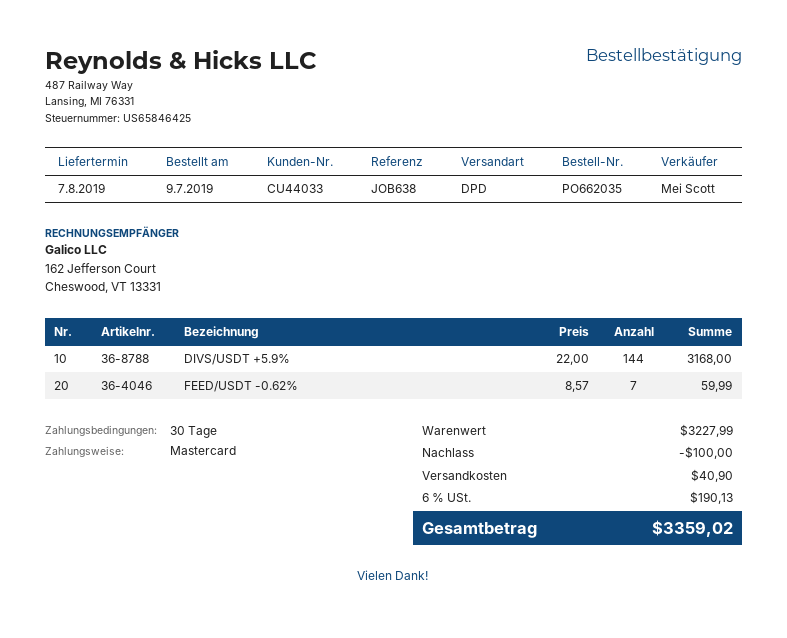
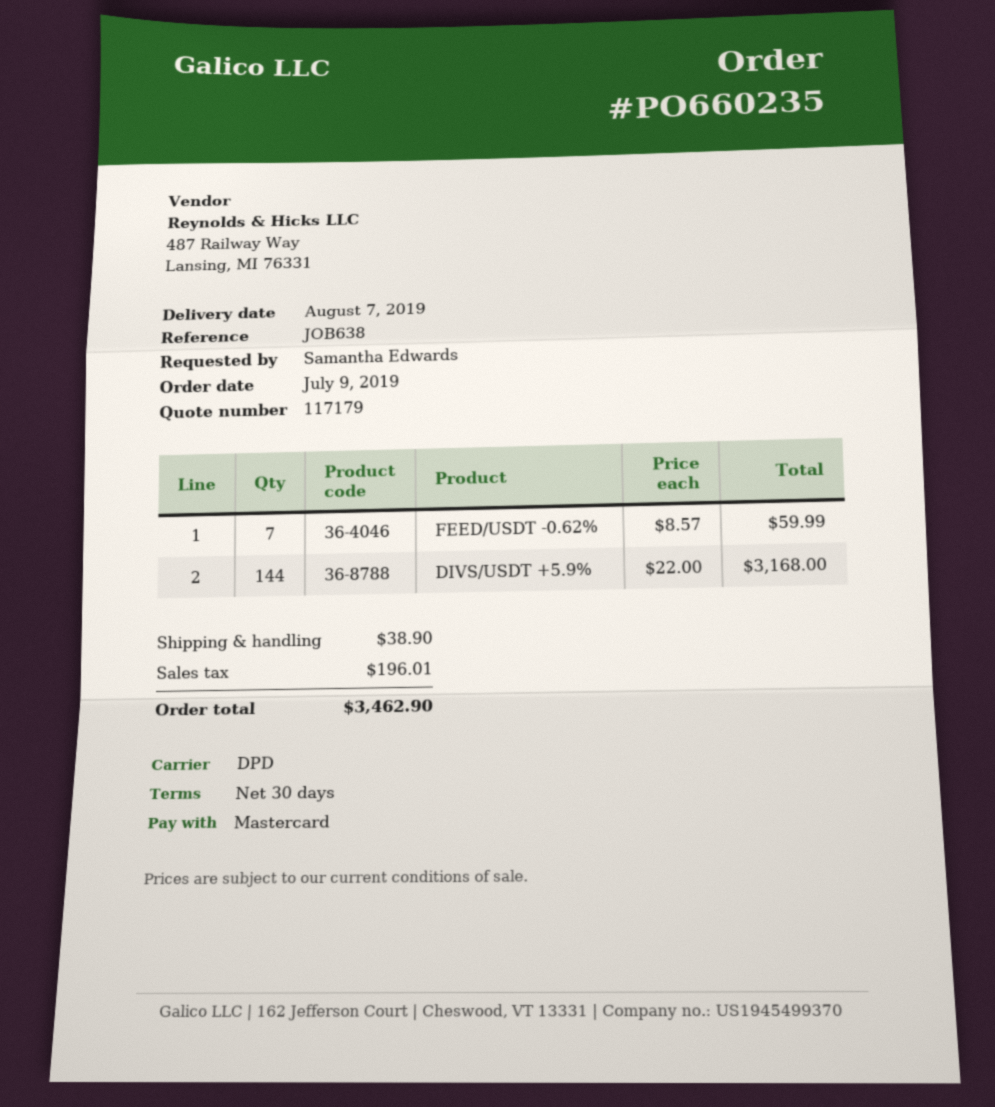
order number: PO662035 -> PO660235
discount: 100.00 -> none
shipping: 40.90 -> 38.90
tax: 190.13 -> 196.01
total: 3359.02 -> 3462.90

